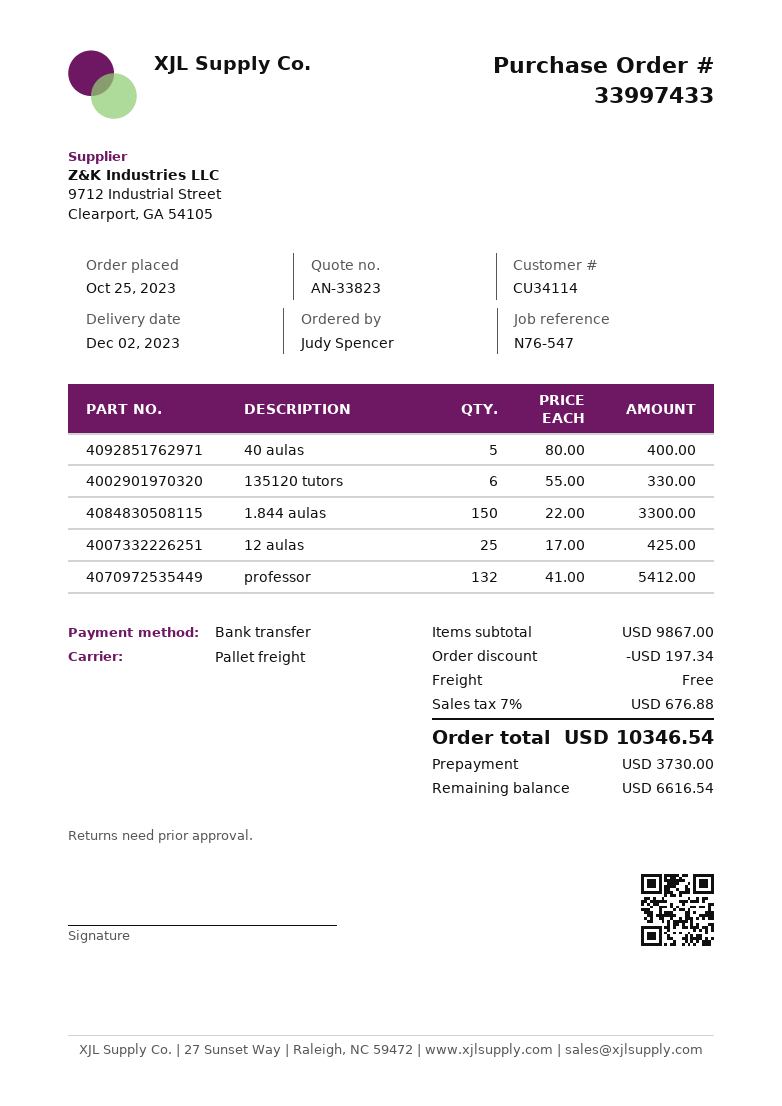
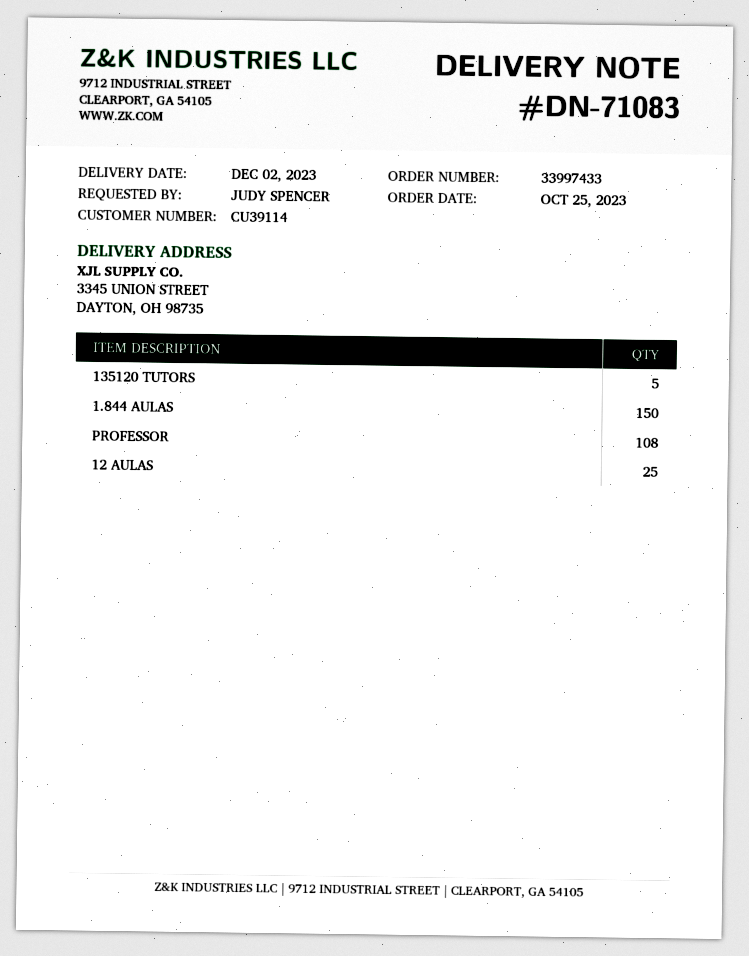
customer number: CU34114 -> CU39114
40 aulas: 5 -> none
135120 tutors: 6 -> 5
professor: 132 -> 108

